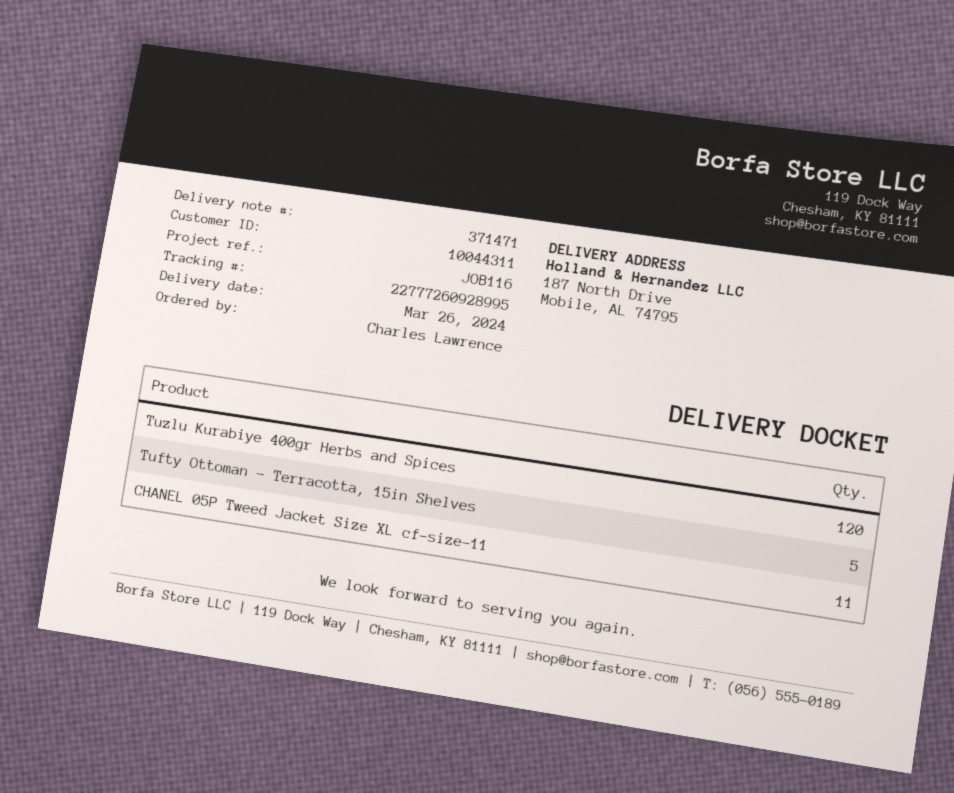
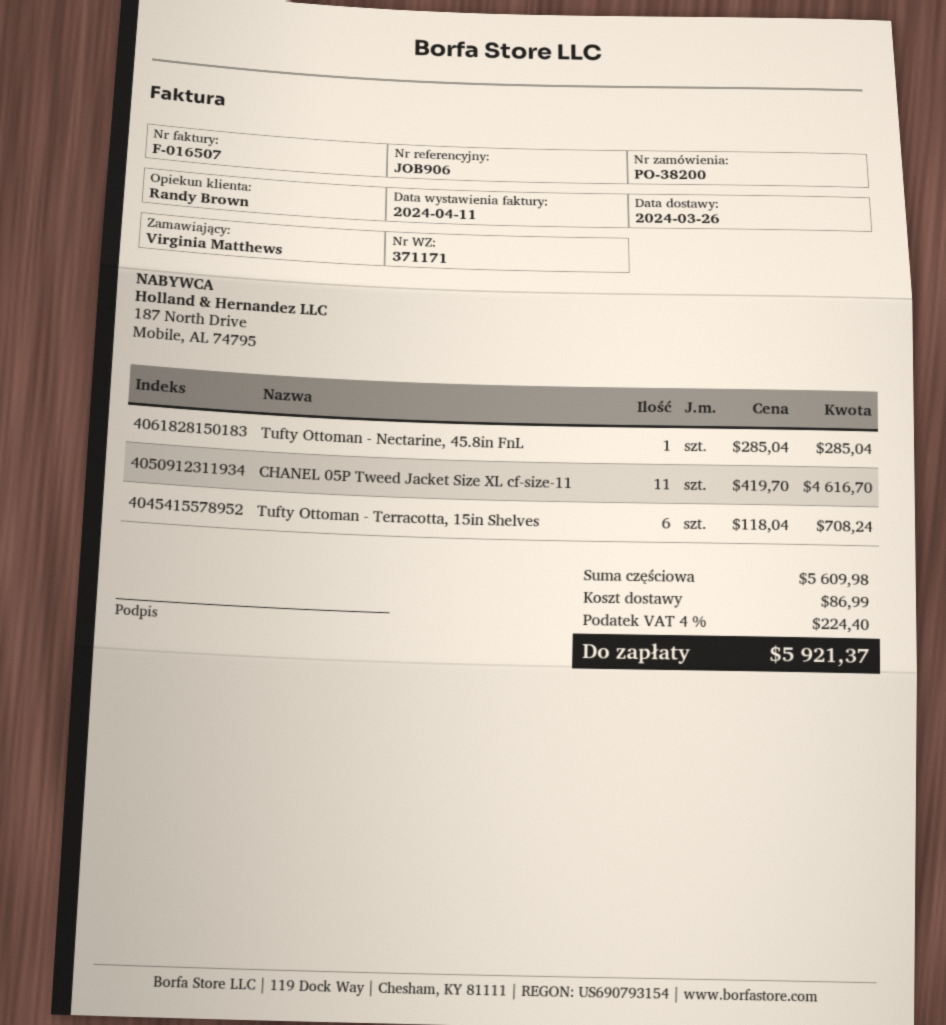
delivery note number: 371471 -> 371171
reference: JOB116 -> JOB906
ordered by: Charles Lawrence -> Virginia Matthews
Tuzlu Kurabiye 400gr Herbs and Spices: 120 -> none
Tufty Ottoman - Terracotta, 15in Shelves: 5 -> 6
Tufty Ottoman - Nectarine, 45.8in FnL: none -> 1

